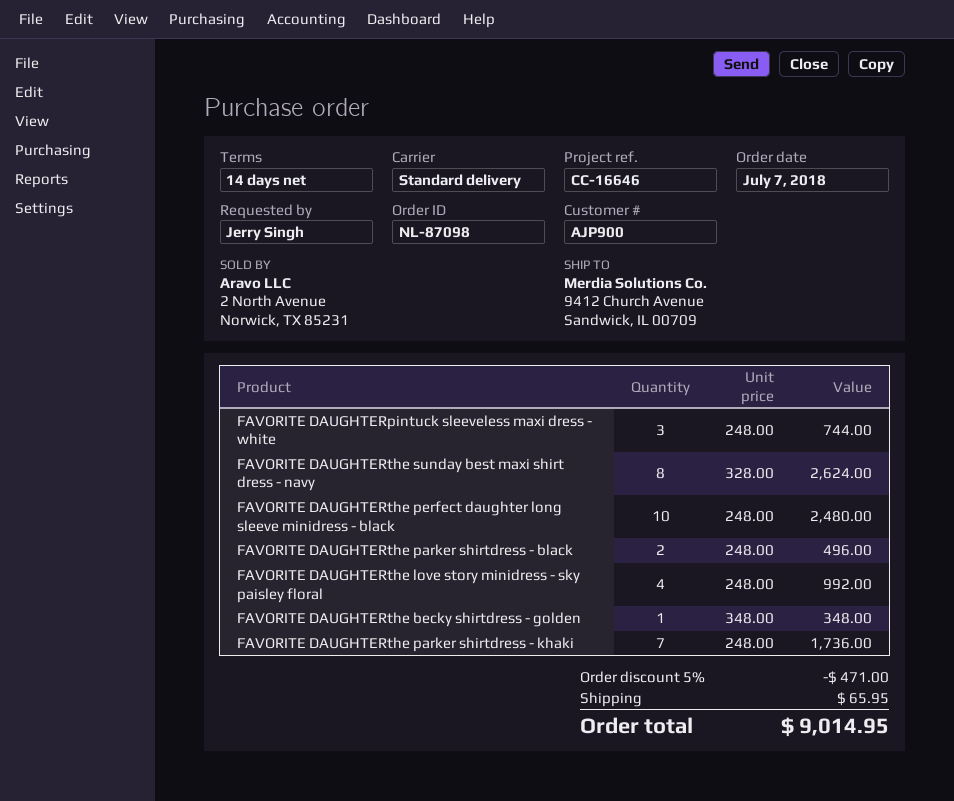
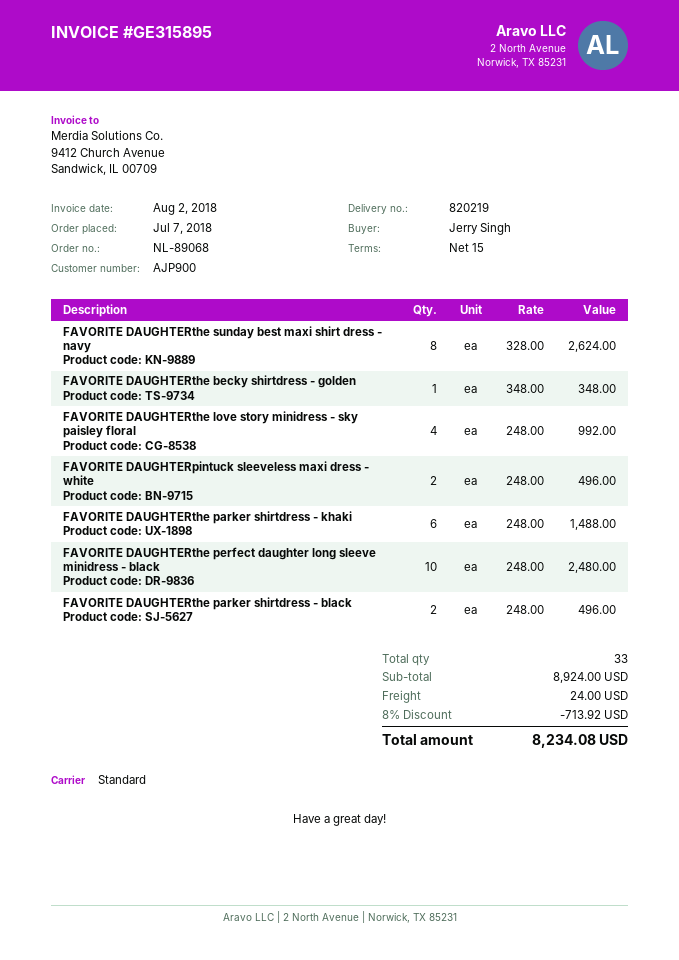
order number: NL-87098 -> NL-89068
payment terms: 14 days -> 15 days
FAVORITE DAUGHTERpintuck sleeveless maxi dress - white: 3 x 248.00 = 744.00 -> 2 x 248.00 = 496.00
FAVORITE DAUGHTERthe parker shirtdress - khaki: 7 x 248.00 = 1736.00 -> 6 x 248.00 = 1488.00
discount: 5% = 471.00 -> 8% = 713.92
shipping: 65.95 -> 24.00
total: 9014.95 -> 8234.08

